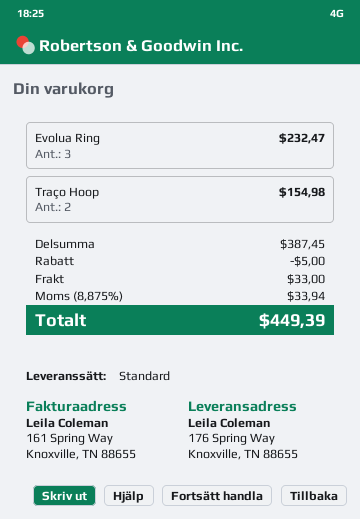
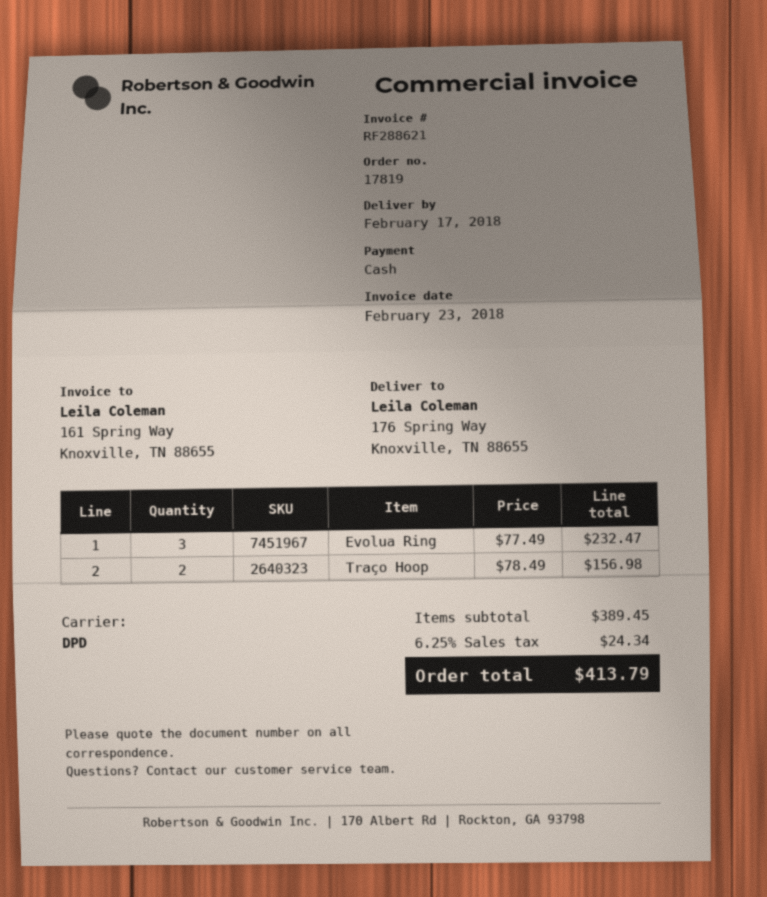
shipping method: standard -> DPD
Traço Hoop: 2 for 154.98 -> 2 for 156.98
subtotal: 387.45 -> 389.45
discount: 5.00 -> none
shipping: 33.00 -> none
tax: 8.875% = 33.94 -> 6.25% = 24.34
total: 449.39 -> 413.79

